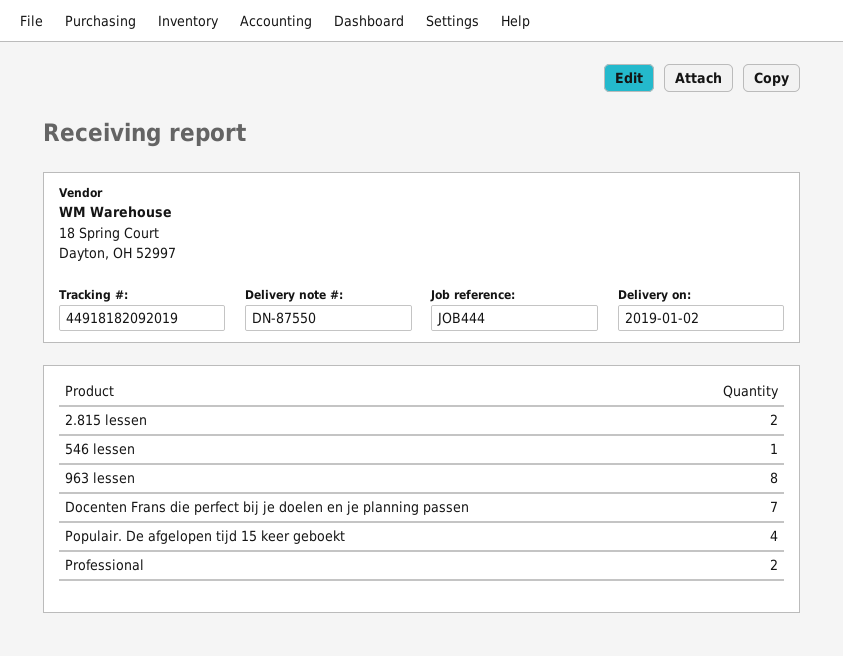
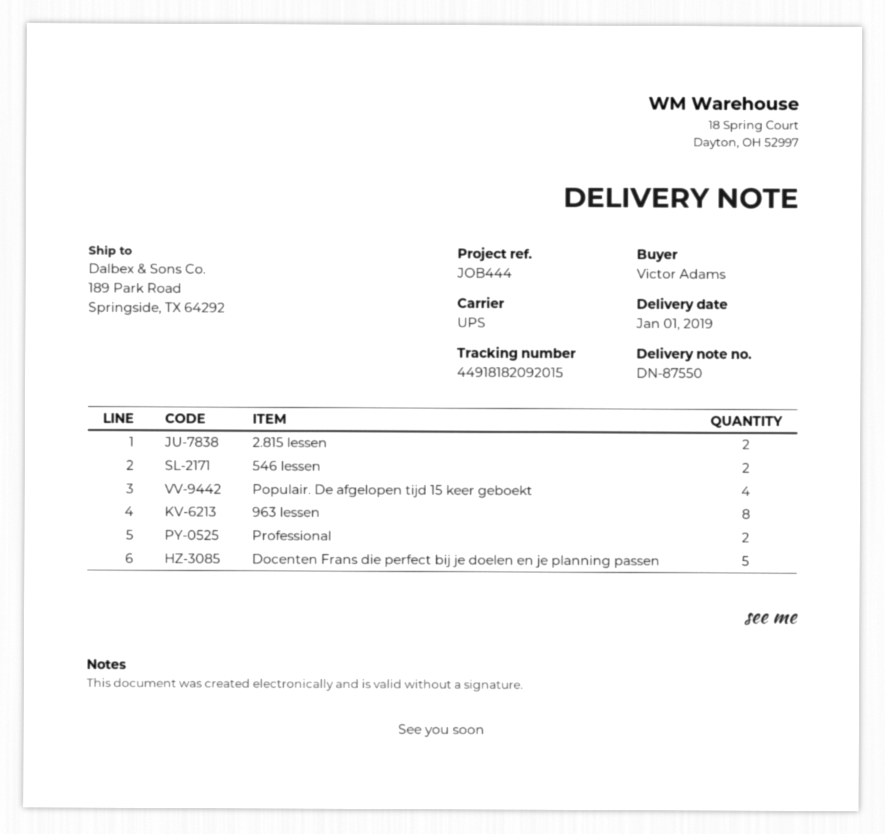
delivery date: 2019-01-02 -> 2019-01-01
tracking number: 44918182092019 -> 44918182092015
546 lessen: 1 -> 2
Docenten Frans die perfect bij je doelen en je planning passen: 7 -> 5

